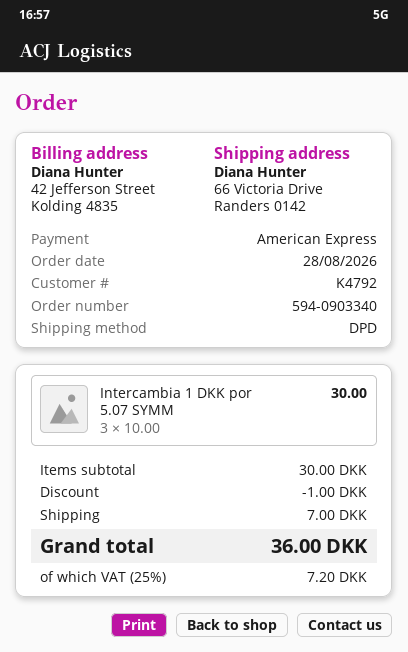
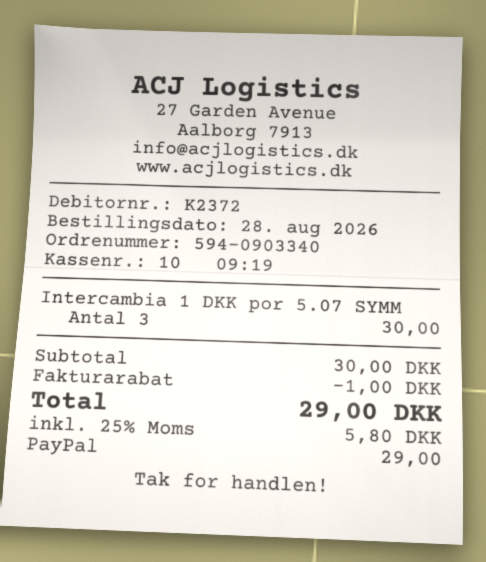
customer number: K4792 -> K2372
payment method: American Express -> PayPal
shipping: 7.00 -> none
tax: 25% = 7.20 -> 25% = 5.80
total: 36.00 -> 29.00

